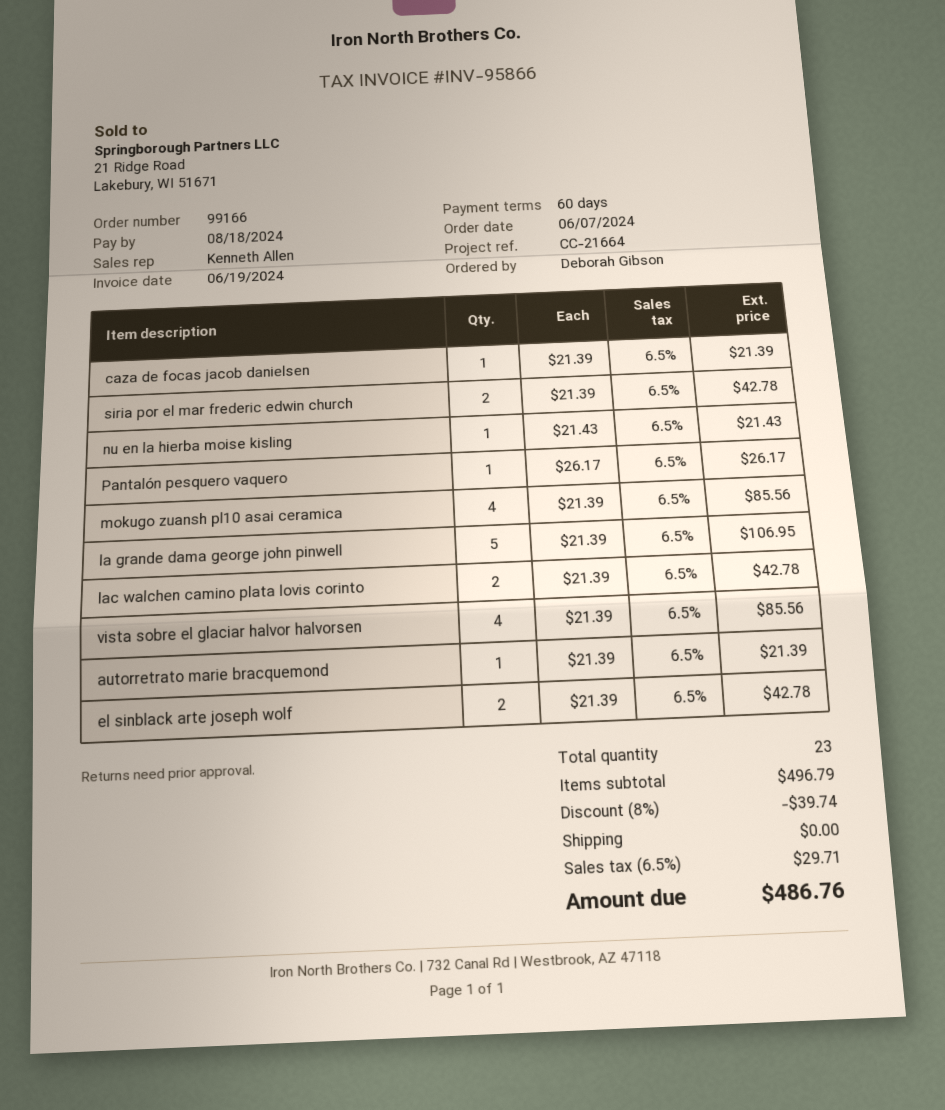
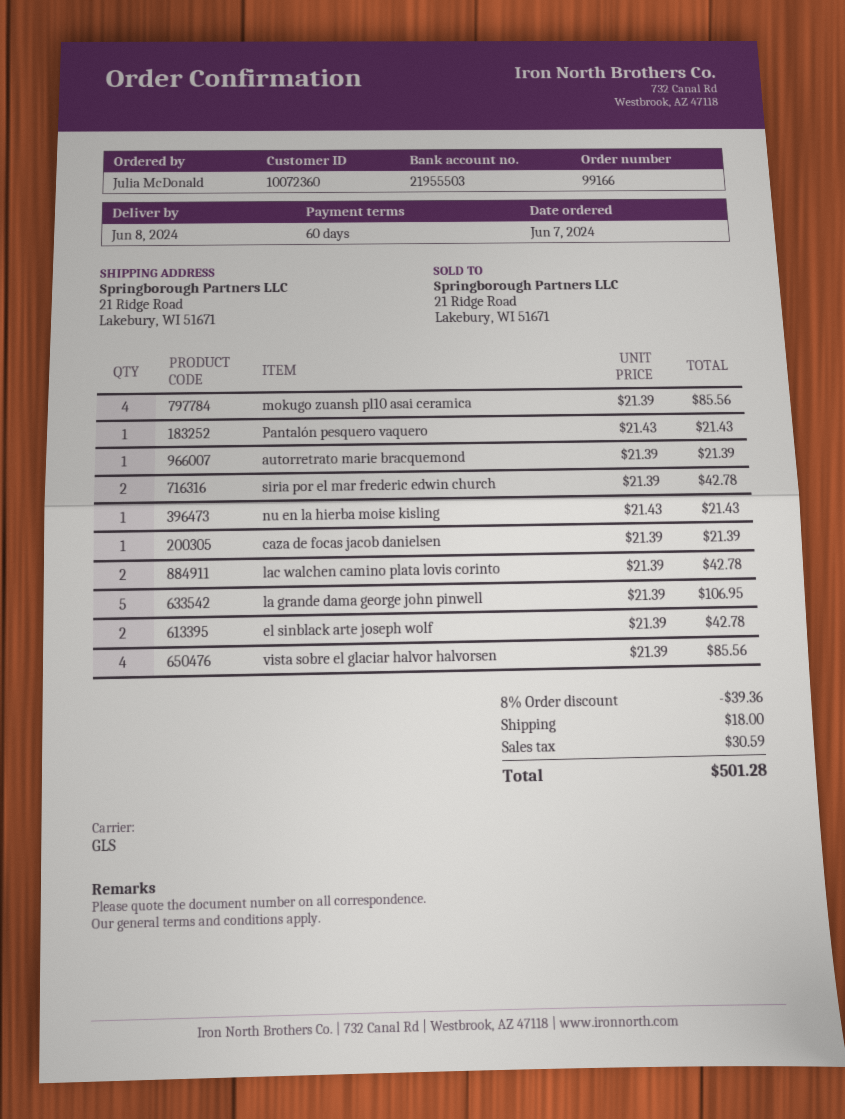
ordered by: Deborah Gibson -> Julia McDonald
Pantalón pesquero vaquero: 1 x 26.17 = 26.17 -> 1 x 21.43 = 21.43
discount: 8% = 39.74 -> 8% = 39.36
shipping: 0.00 -> 18.00
tax: 29.71 -> 30.59
total: 486.76 -> 501.28

